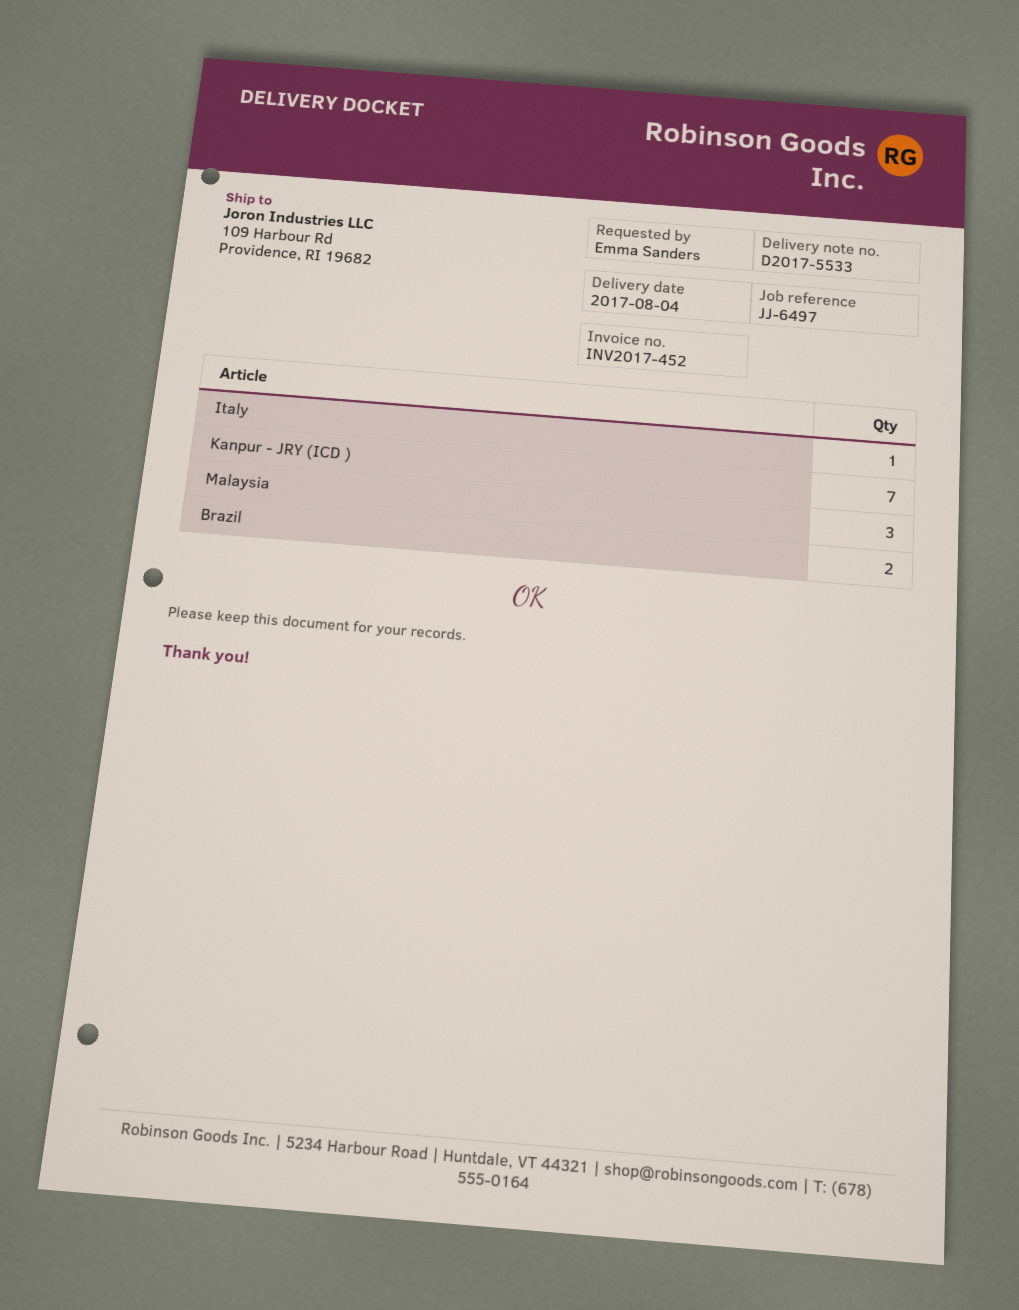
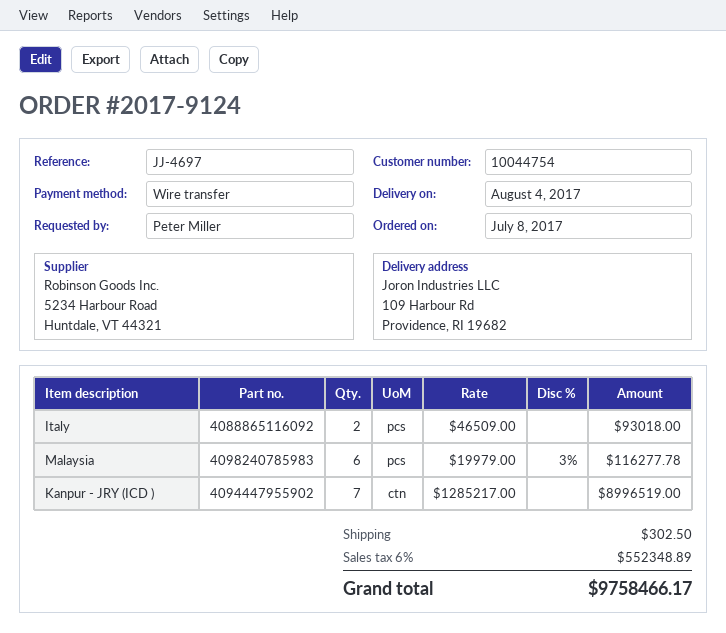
reference: JJ-6497 -> JJ-4697
ordered by: Emma Sanders -> Peter Miller
Italy: 1 -> 2
Malaysia: 3 -> 6
Brazil: 2 -> none

